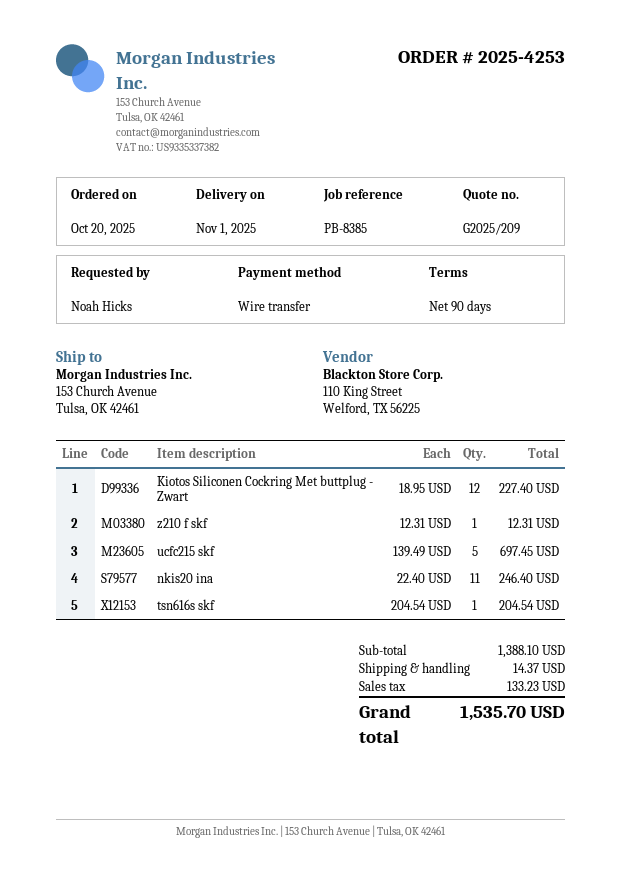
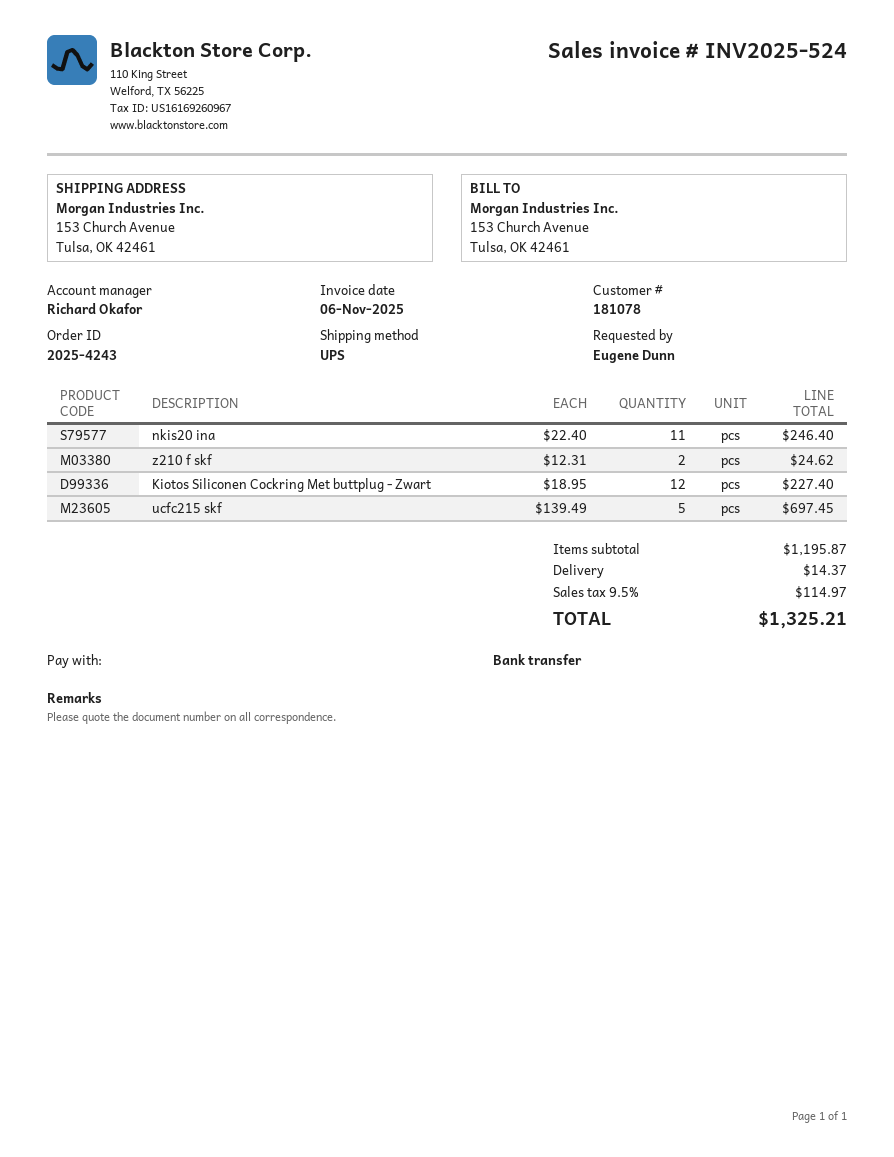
order number: 2025-4253 -> 2025-4243
ordered by: Noah Hicks -> Eugene Dunn
z210 f skf: 1 x 12.31 = 12.31 -> 2 x 12.31 = 24.62
tsn616s skf: 1 x 204.54 = 204.54 -> none
subtotal: 1388.10 -> 1195.87
tax: 133.23 -> 114.97
total: 1535.70 -> 1325.21

